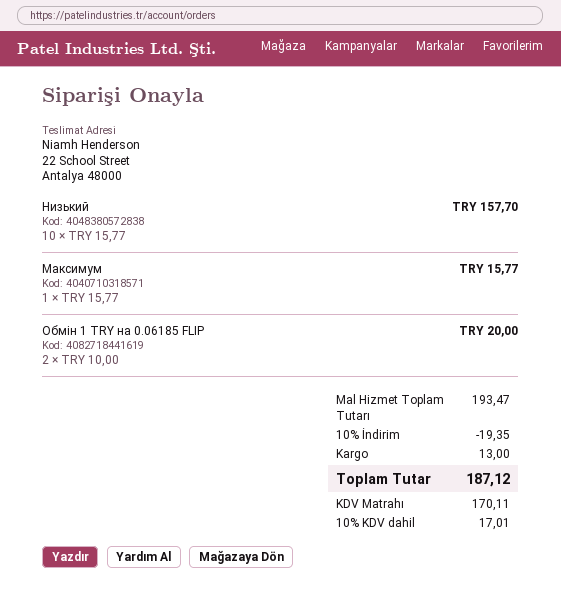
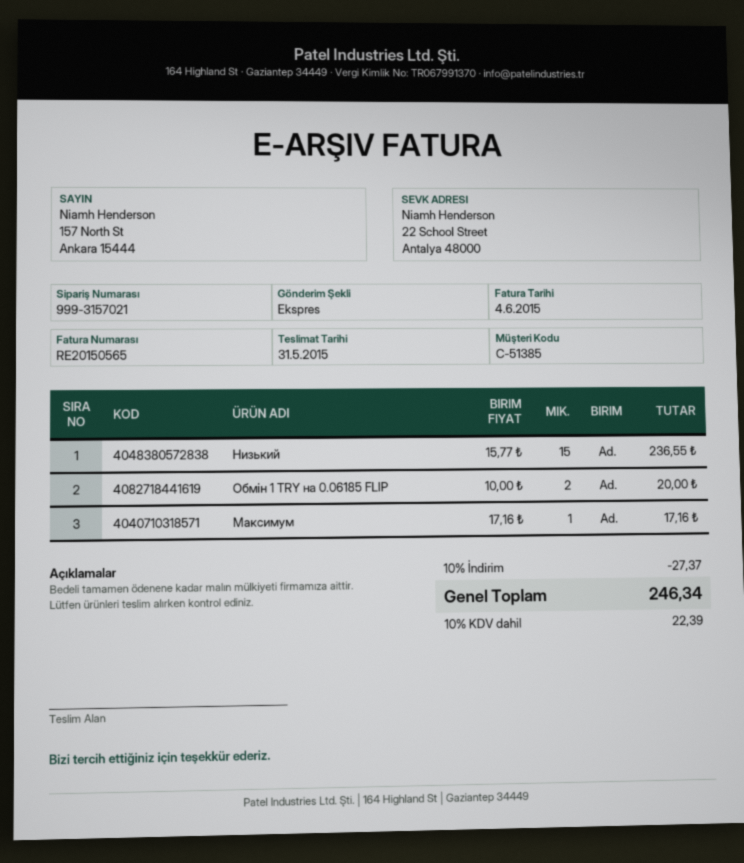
Низький: 10 x 15.77 = 157.70 -> 15 x 15.77 = 236.55
Максимум: 1 x 15.77 = 15.77 -> 1 x 17.16 = 17.16
discount: 10% = 19.35 -> 10% = 27.37
shipping: 13.00 -> none
tax: 10% = 17.01 -> 10% = 22.39
total: 187.12 -> 246.34

